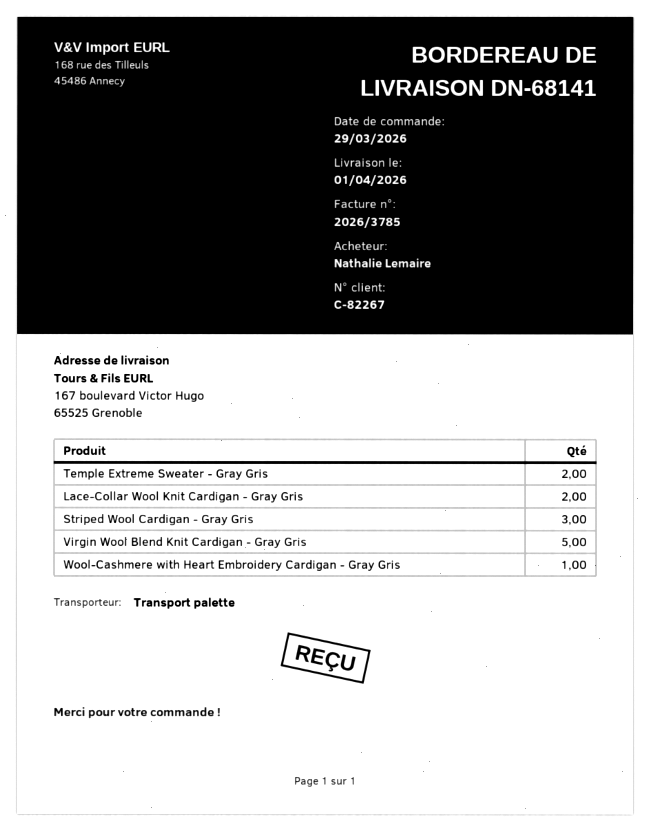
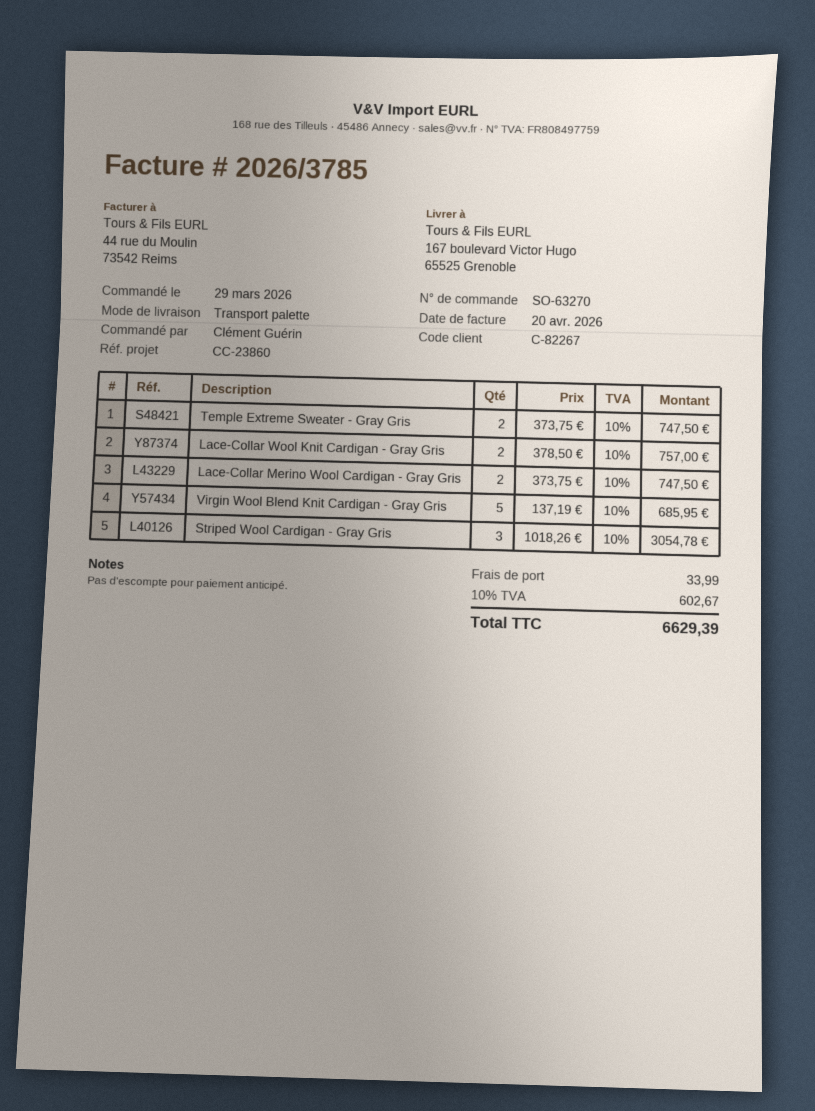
ordered by: Nathalie Lemaire -> Clément Guérin
Wool-Cashmere with Heart Embroidery Cardigan - Gray Gris: 1 -> none
Lace-Collar Merino Wool Cardigan - Gray Gris: none -> 2

